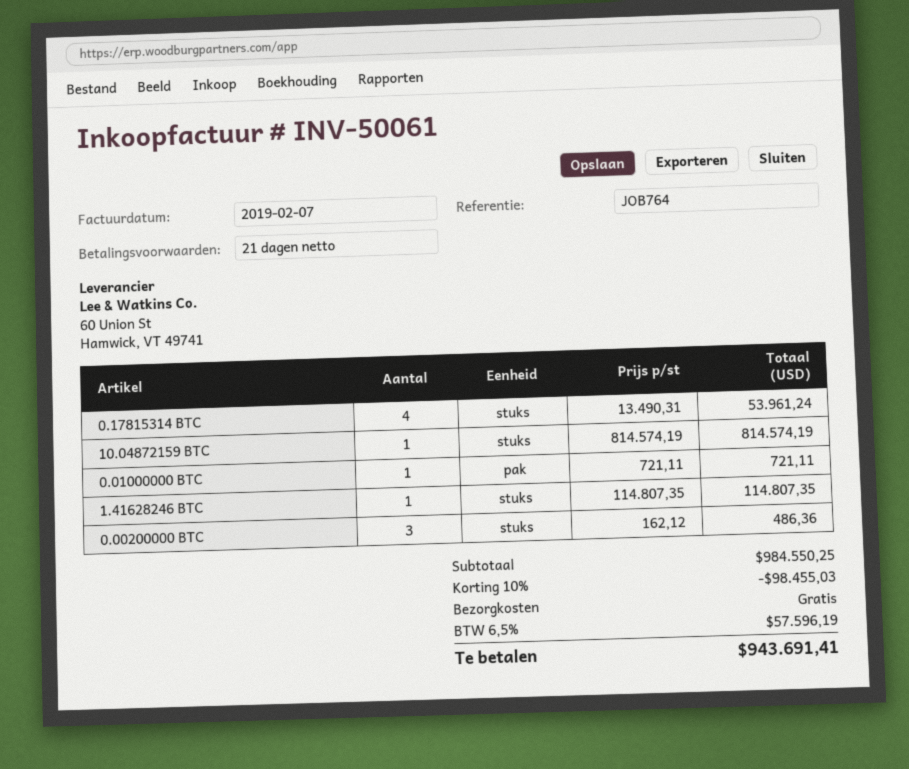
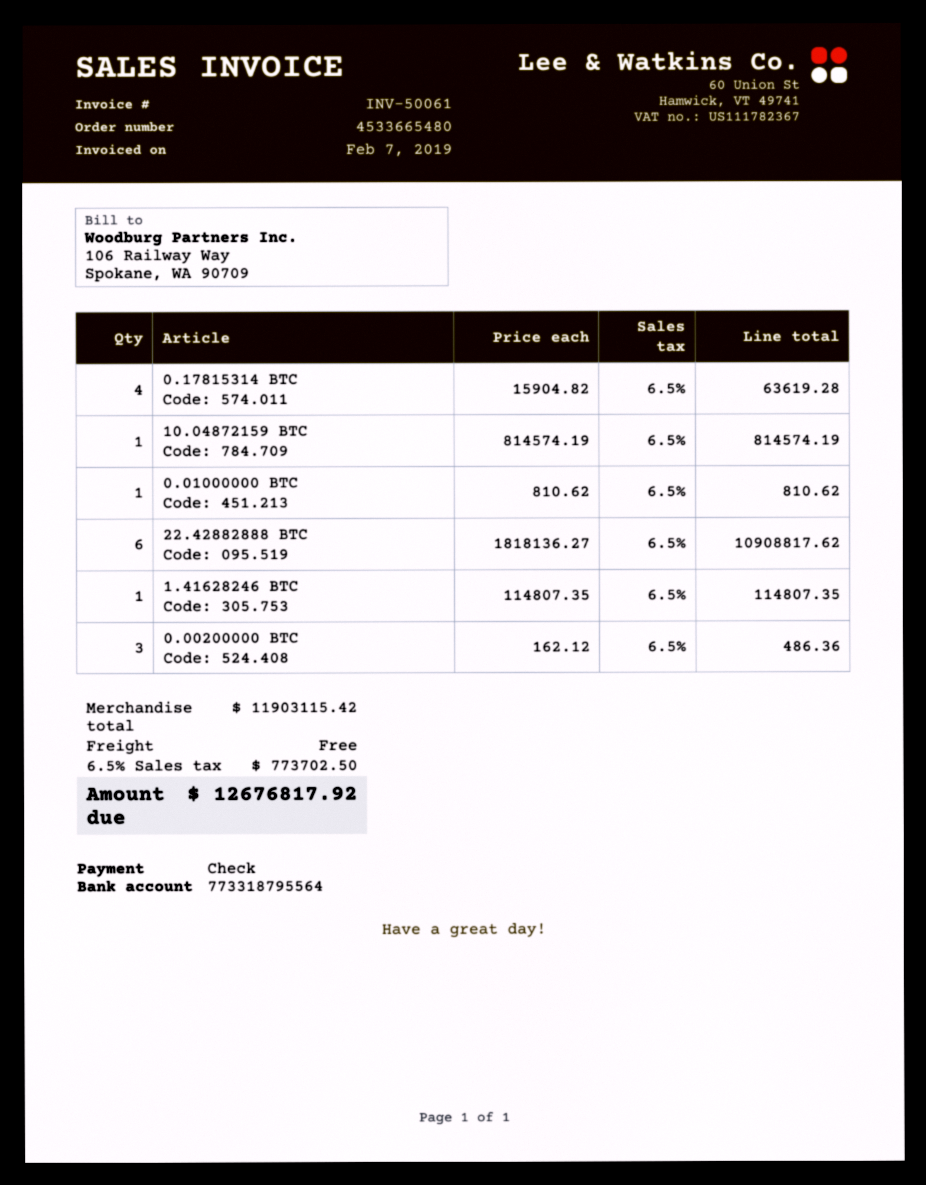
0.17815314 BTC: 4 x 13490.31 = 53961.24 -> 4 x 15904.82 = 63619.28
0.01000000 BTC: 1 x 721.11 = 721.11 -> 1 x 810.62 = 810.62
22.42882888 BTC: none -> 6 x 1818136.27 = 10908817.62
subtotal: 984550.25 -> 11903115.42
discount: 10% = 98455.03 -> none
tax: 6.5% = 57596.19 -> 6.5% = 773702.50
total: 943691.41 -> 12676817.92

